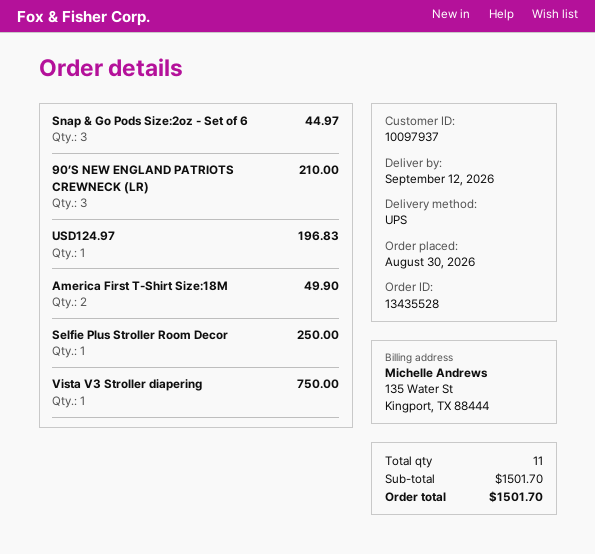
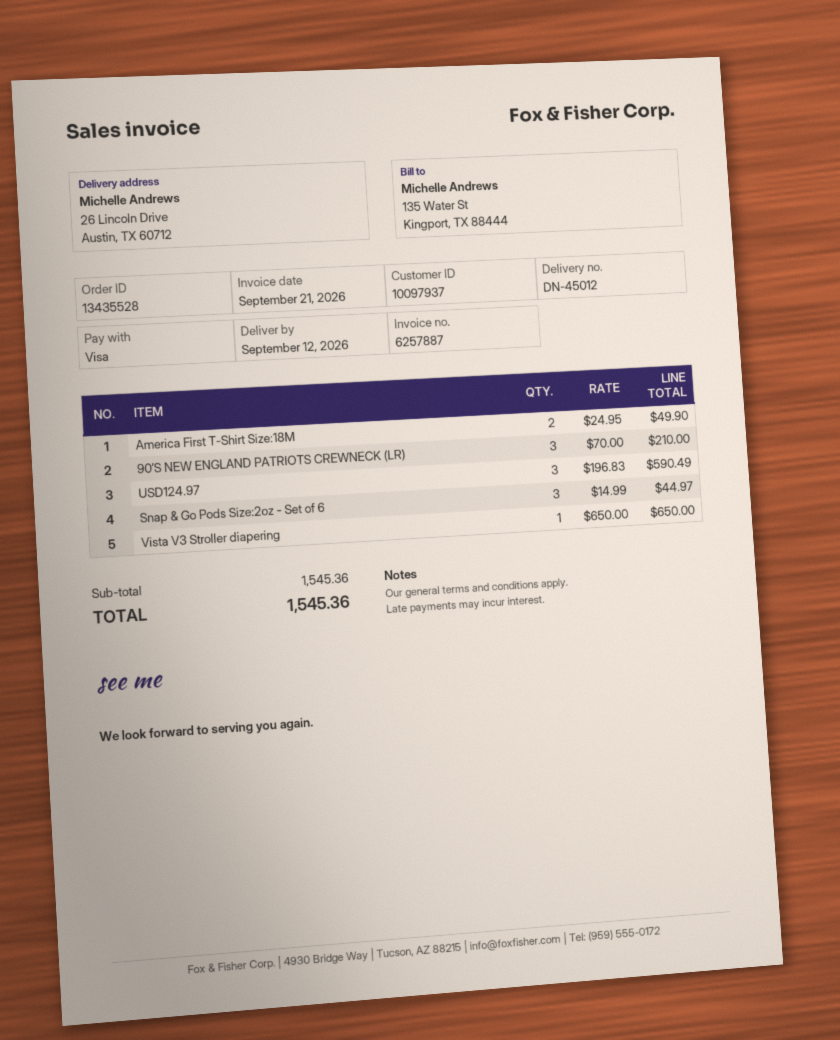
USD124.97: 1 for 196.83 -> 3 for 590.49
Selfie Plus Stroller Room Decor: 1 for 250.00 -> none
Vista V3 Stroller diapering: 1 for 750.00 -> 1 for 650.00
subtotal: 1501.70 -> 1545.36
total: 1501.70 -> 1545.36

